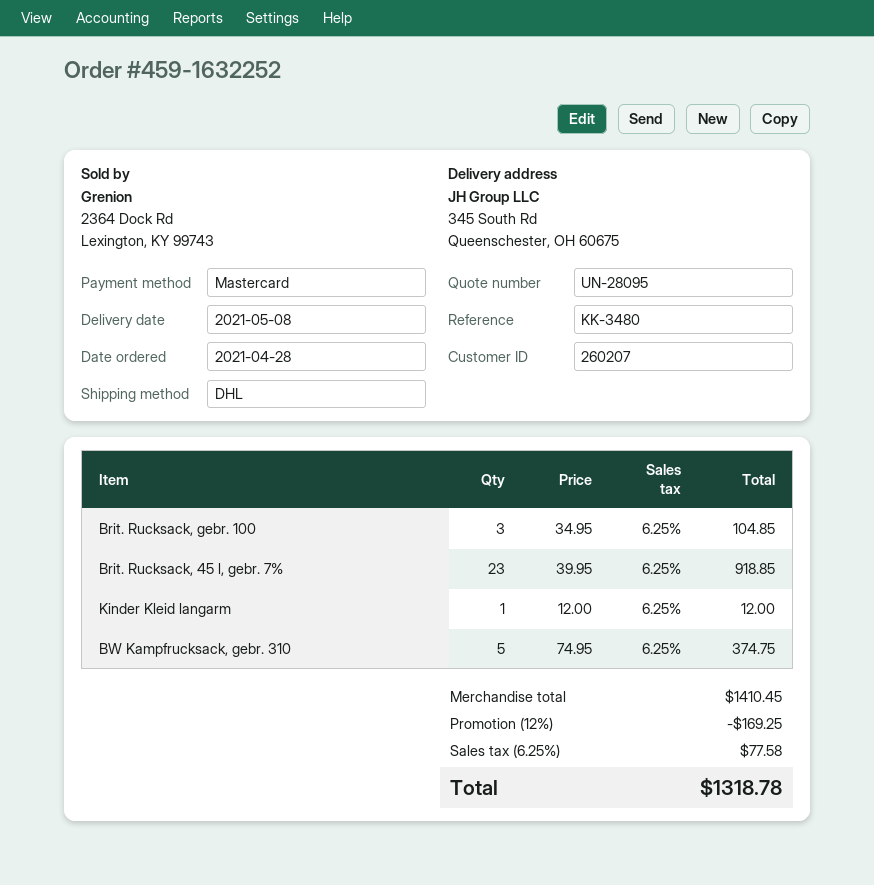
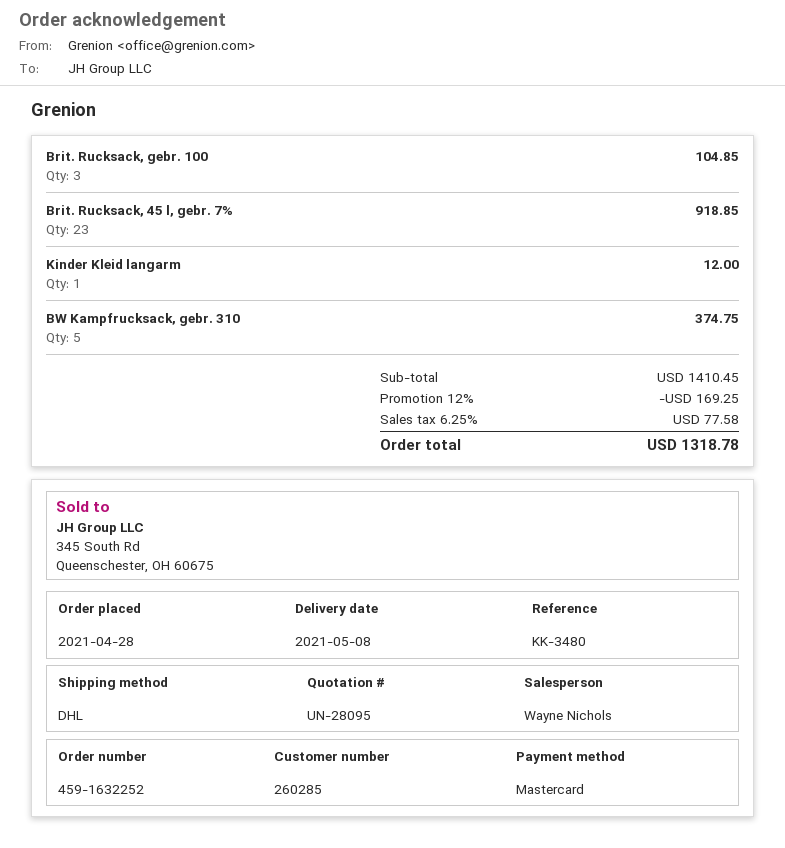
customer number: 260207 -> 260285

